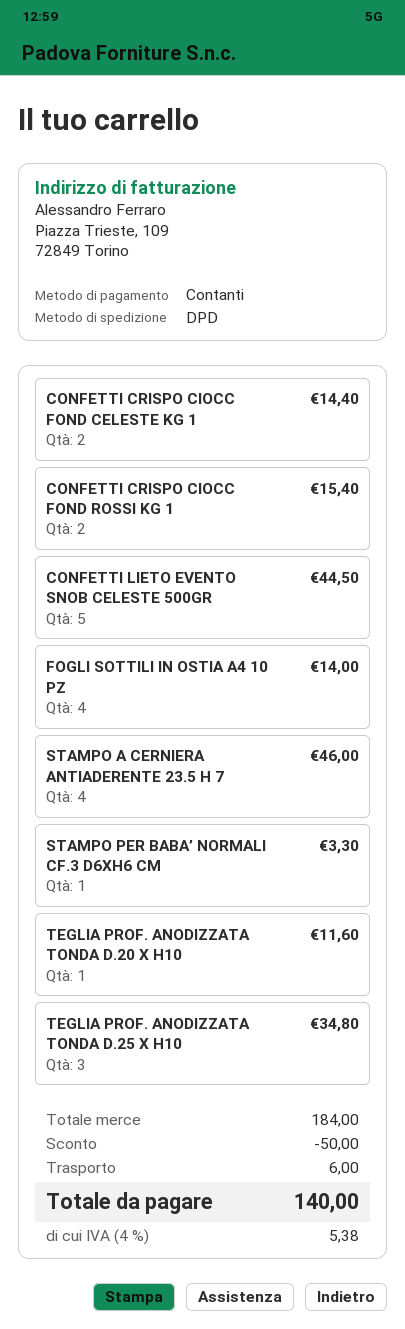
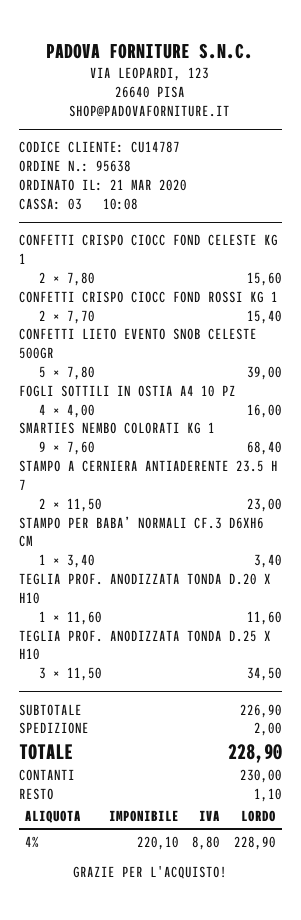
CONFETTI CRISPO CIOCC FOND CELESTE KG 1: 2 for 14.40 -> 2 for 15.60
CONFETTI LIETO EVENTO SNOB CELESTE 500GR: 5 for 44.50 -> 5 for 39.00
FOGLI SOTTILI IN OSTIA A4 10 PZ: 4 for 14.00 -> 4 for 16.00
STAMPO A CERNIERA ANTIADERENTE 23.5 H 7: 4 for 46.00 -> 2 for 23.00
STAMPO PER BABA’ NORMALI CF.3 D6XH6 CM: 1 for 3.30 -> 1 for 3.40
TEGLIA PROF. ANODIZZATA TONDA D.25 X H10: 3 for 34.80 -> 3 for 34.50
SMARTIES NEMBO COLORATI KG 1: none -> 9 for 68.40
subtotal: 184.00 -> 226.90
discount: 50.00 -> none
shipping: 6.00 -> 2.00
tax: 4% = 5.38 -> 4% = 8.80
total: 140.00 -> 228.90

